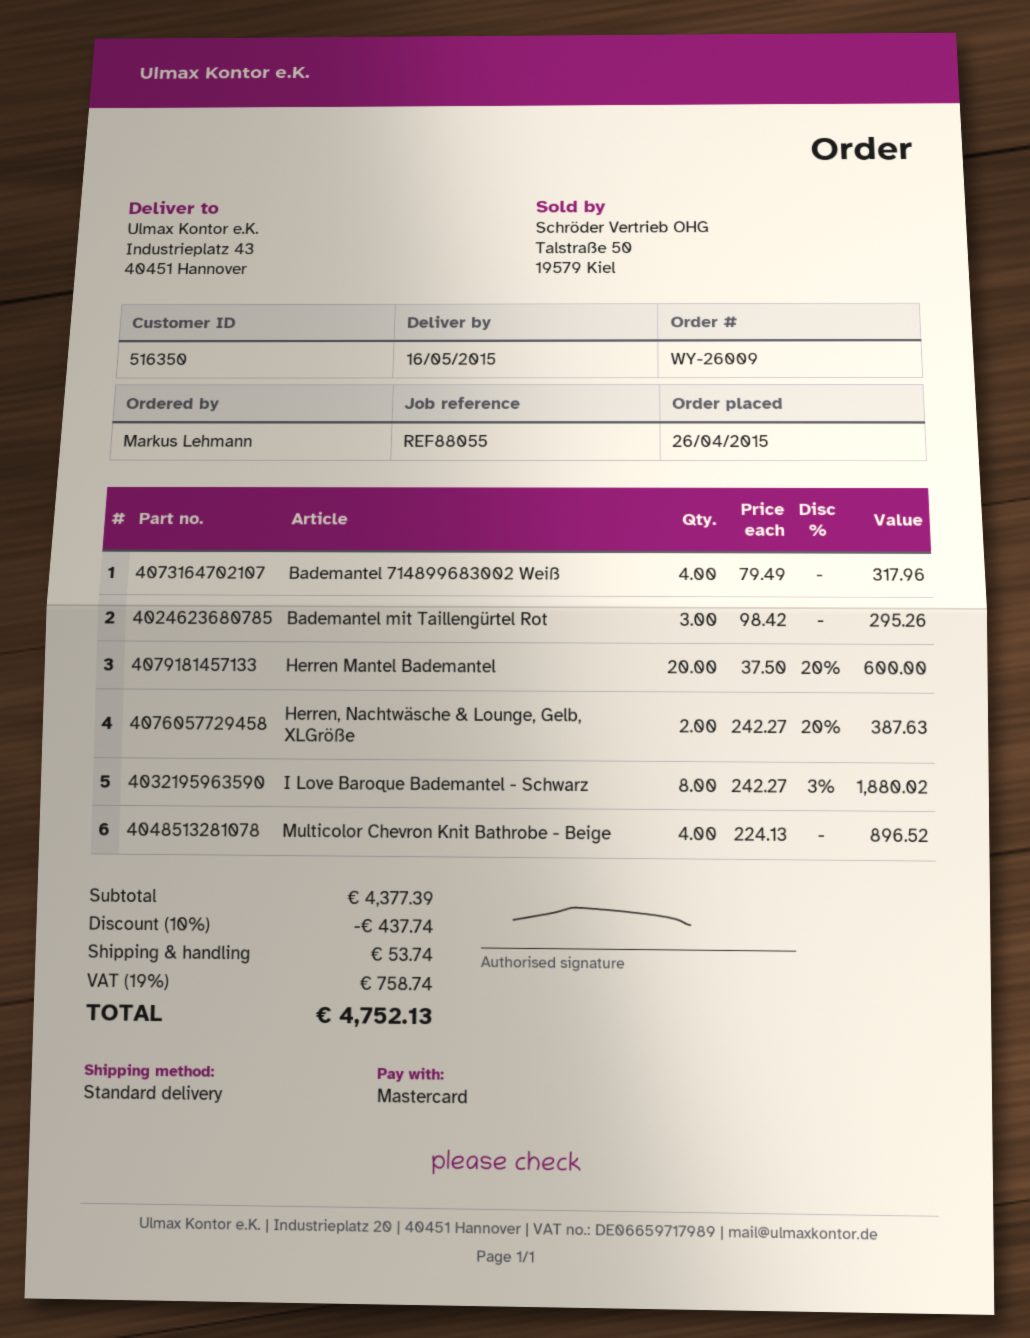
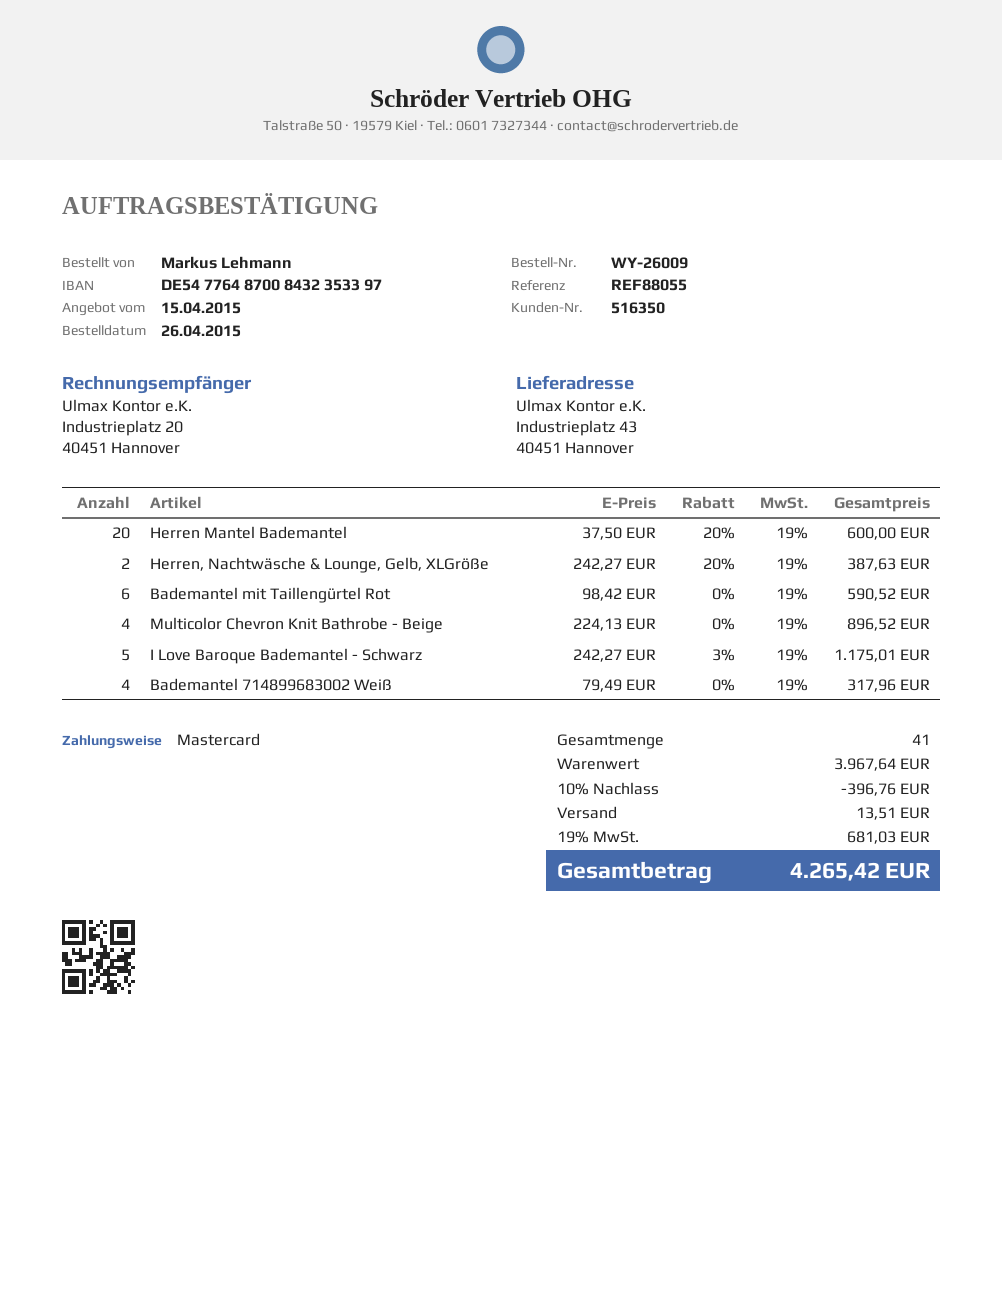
Bademantel mit Taillengürtel Rot: 3 x 98.42 = 295.26 -> 6 x 98.42 = 590.52
I Love Baroque Bademantel - Schwarz: 8 x 242.27 - 3% = 1880.02 -> 5 x 242.27 - 3% = 1175.01
subtotal: 4377.39 -> 3967.64
discount: 10% = 437.74 -> 10% = 396.76
shipping: 53.74 -> 13.51
tax: 19% = 758.74 -> 19% = 681.03
total: 4752.13 -> 4265.42

